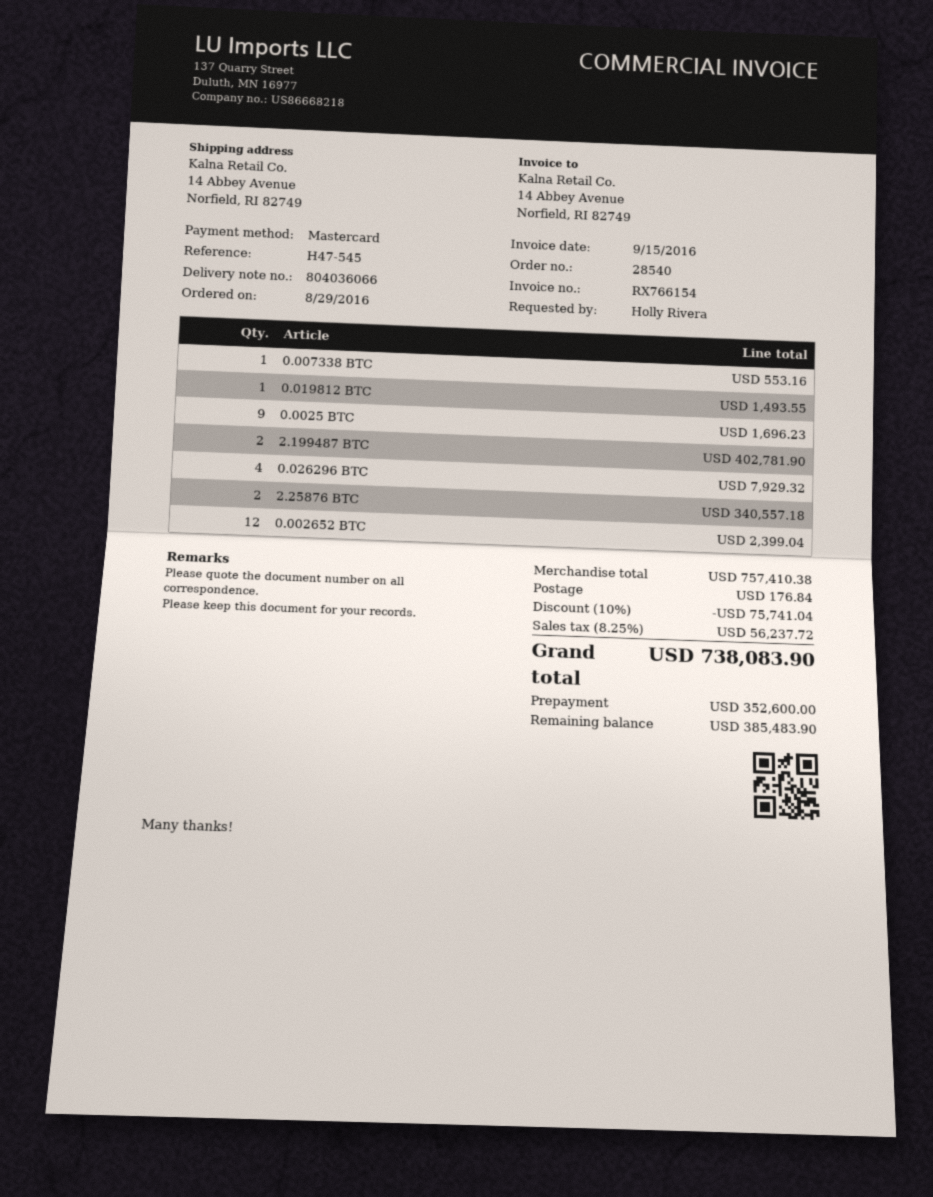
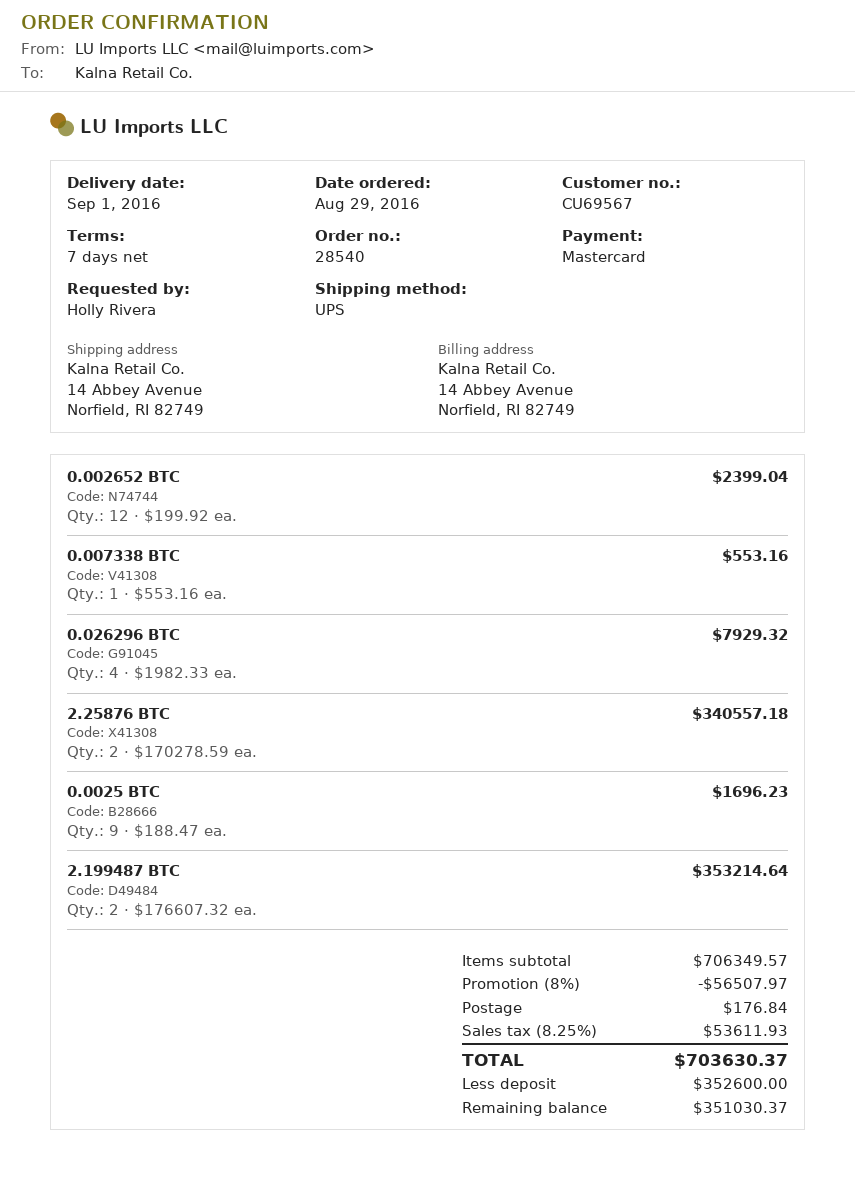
0.019812 BTC: 1 for 1493.55 -> none
2.199487 BTC: 2 for 402781.90 -> 2 for 353214.64
subtotal: 757410.38 -> 706349.57
discount: 10% = 75741.04 -> 8% = 56507.97
tax: 8.25% = 56237.72 -> 8.25% = 53611.93
total: 738083.90 -> 703630.37
balance: 385483.90 -> 351030.37

